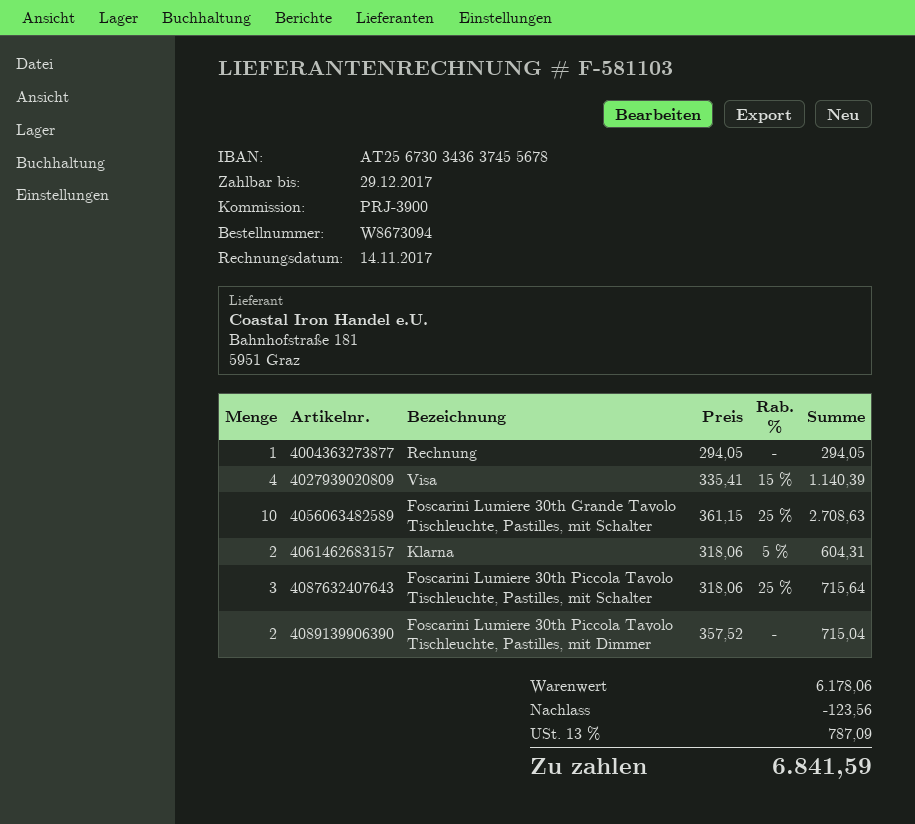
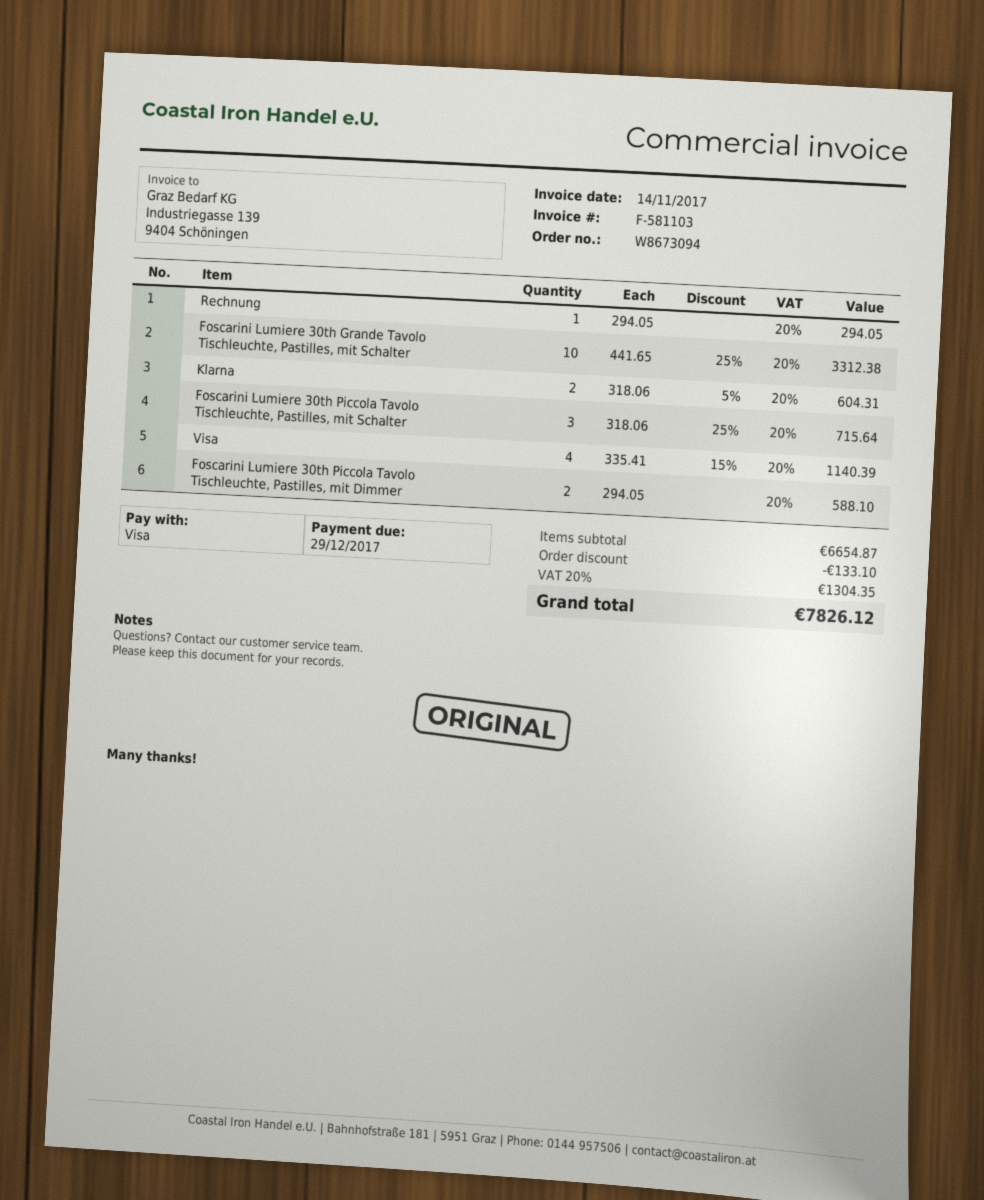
Foscarini Lumiere 30th Grande Tavolo Tischleuchte, Pastilles, mit Schalter: 10 x 361.15 - 25% = 2708.63 -> 10 x 441.65 - 25% = 3312.38
Foscarini Lumiere 30th Piccola Tavolo Tischleuchte, Pastilles, mit Dimmer: 2 x 357.52 = 715.04 -> 2 x 294.05 = 588.10
subtotal: 6178.06 -> 6654.87
discount: 123.56 -> 133.10
tax: 13% = 787.09 -> 20% = 1304.35
total: 6841.59 -> 7826.12

